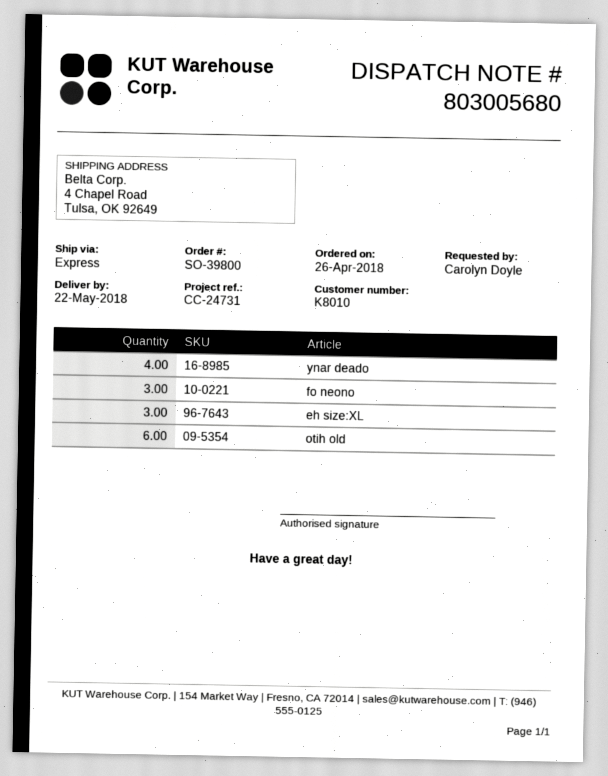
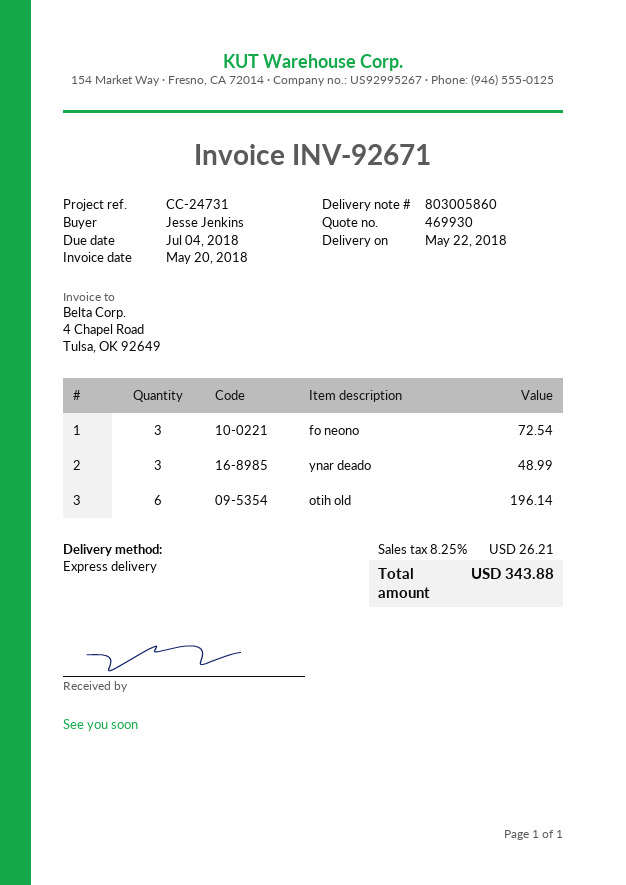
delivery note number: 803005680 -> 803005860
ordered by: Carolyn Doyle -> Jesse Jenkins
ynar deado: 4 -> 3
eh size:XL: 3 -> none

